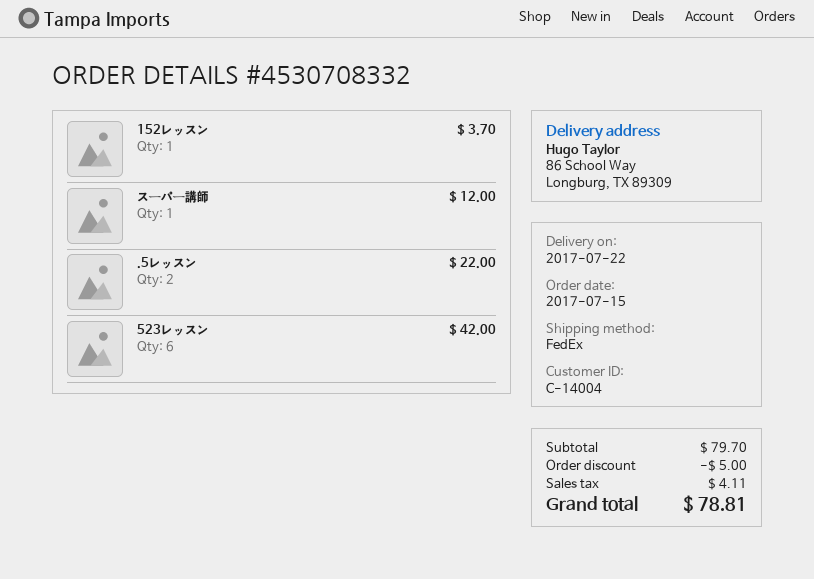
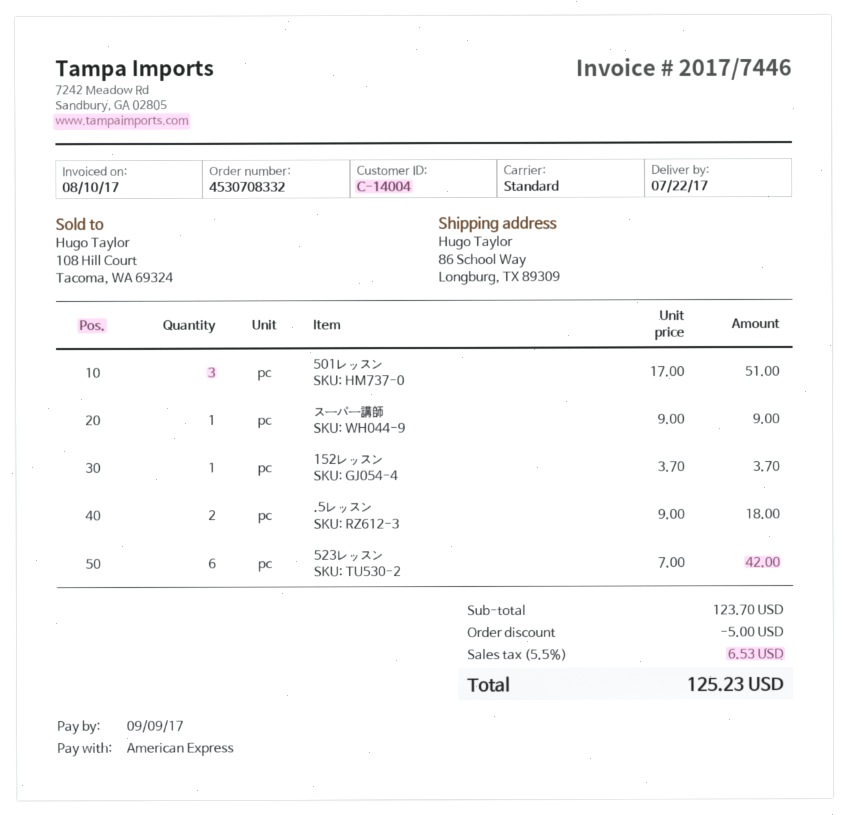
shipping method: FedEx -> standard
スーパー講師: 1 for 12.00 -> 1 for 9.00
.5レッスン: 2 for 22.00 -> 2 for 18.00
501レッスン: none -> 3 for 51.00
subtotal: 79.70 -> 123.70
tax: 4.11 -> 6.53
total: 78.81 -> 125.23

